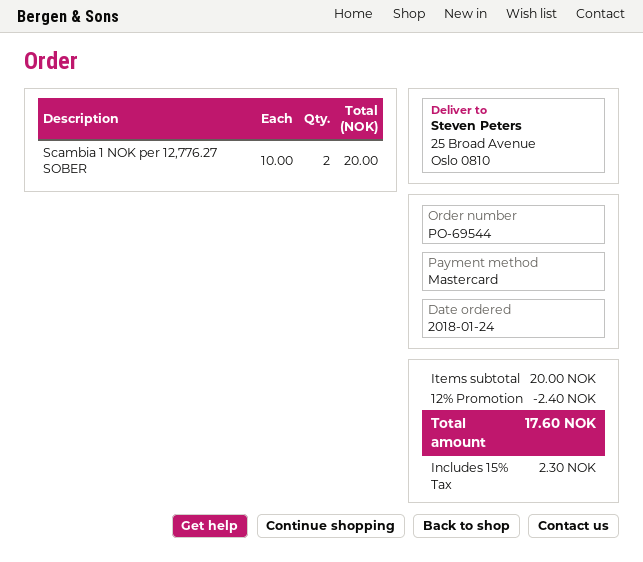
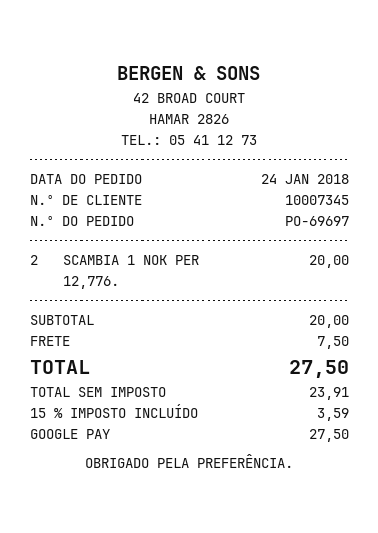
order number: PO-69544 -> PO-69697
payment method: Mastercard -> Google Pay
discount: 12% = 2.40 -> none
shipping: none -> 7.50
tax: 15% = 2.30 -> 15% = 3.59
total: 17.60 -> 27.50

